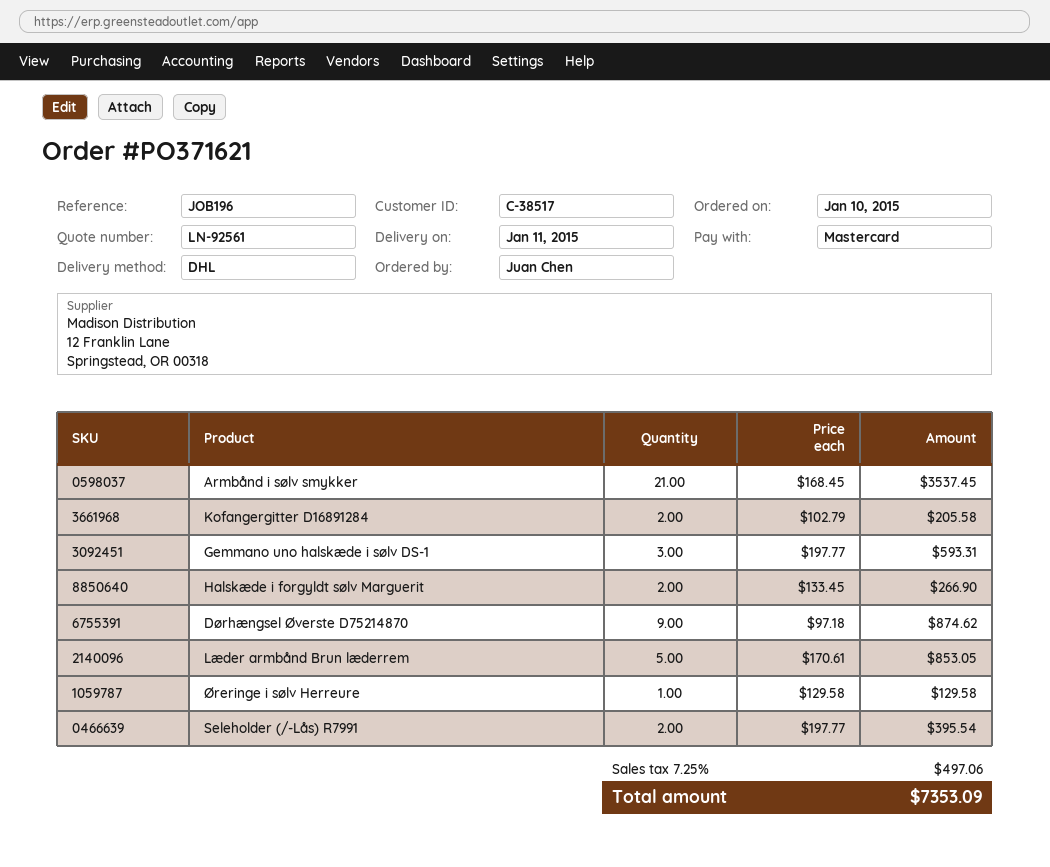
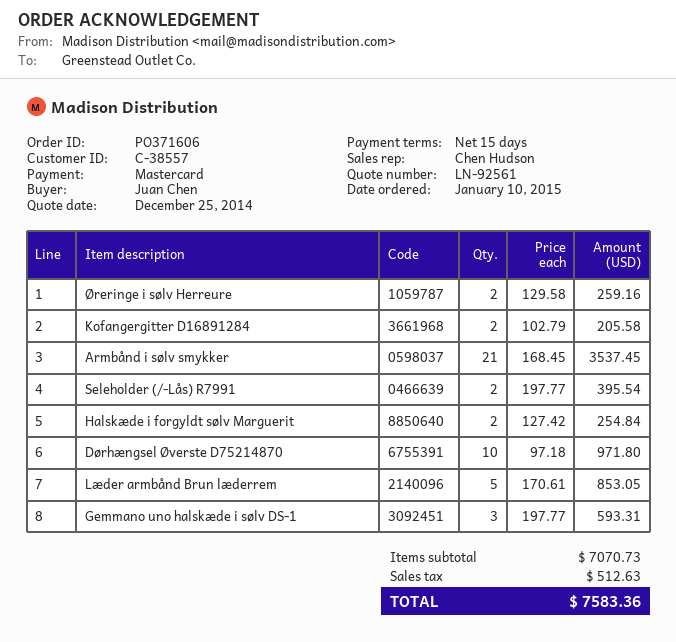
order number: PO371621 -> PO371606
customer number: C-38517 -> C-38557
Halskæde i forgyldt sølv Marguerit: 2 x 133.45 = 266.90 -> 2 x 127.42 = 254.84
Dørhængsel Øverste D75214870: 9 x 97.18 = 874.62 -> 10 x 97.18 = 971.80
Øreringe i sølv Herreure: 1 x 129.58 = 129.58 -> 2 x 129.58 = 259.16
tax: 497.06 -> 512.63
total: 7353.09 -> 7583.36

